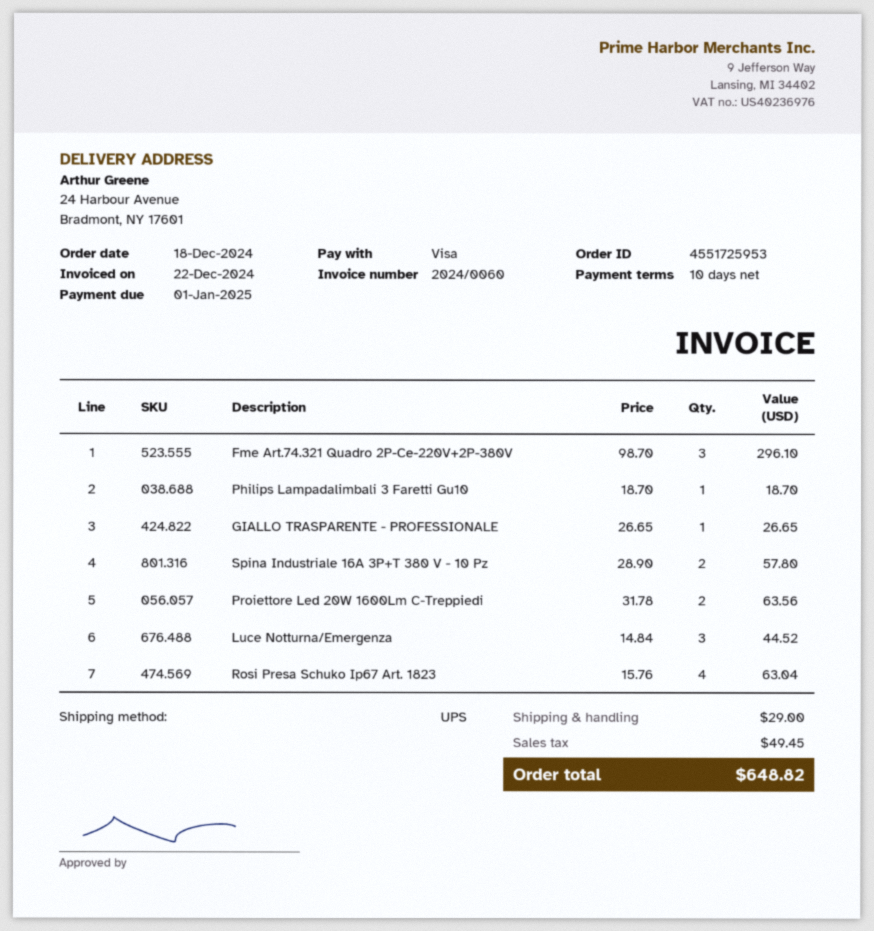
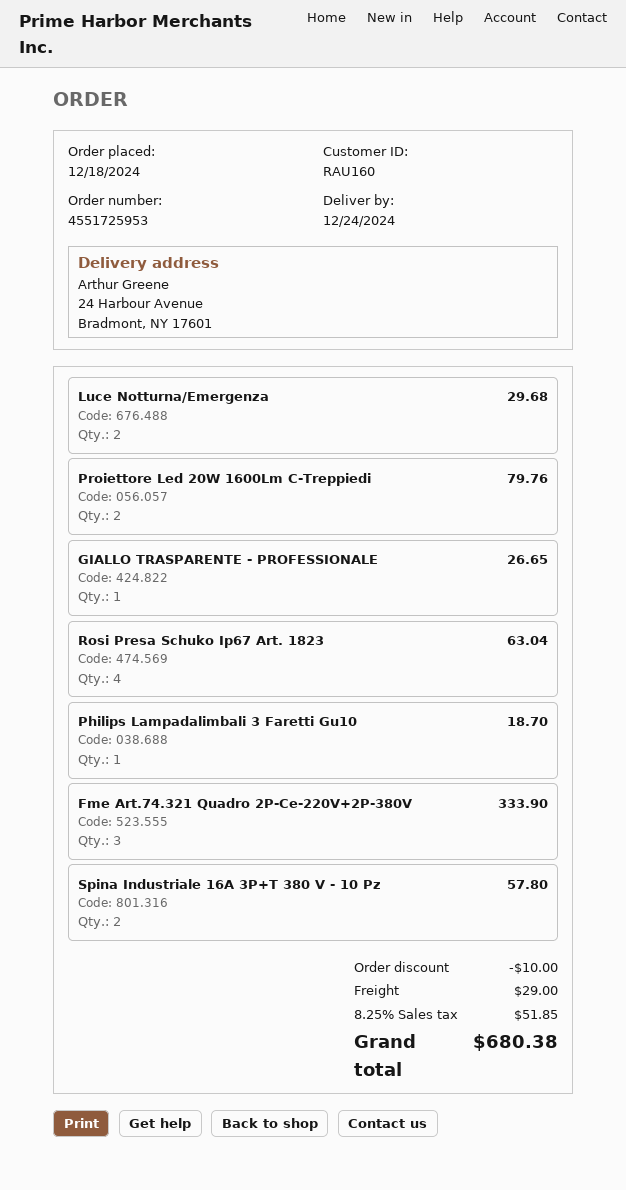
Fme Art.74.321 Quadro 2P-Ce-220V+2P-380V: 3 for 296.10 -> 3 for 333.90
Proiettore Led 20W 1600Lm C-Treppiedi: 2 for 63.56 -> 2 for 79.76
Luce Notturna/Emergenza: 3 for 44.52 -> 2 for 29.68
discount: none -> 10.00
tax: 49.45 -> 51.85
total: 648.82 -> 680.38

